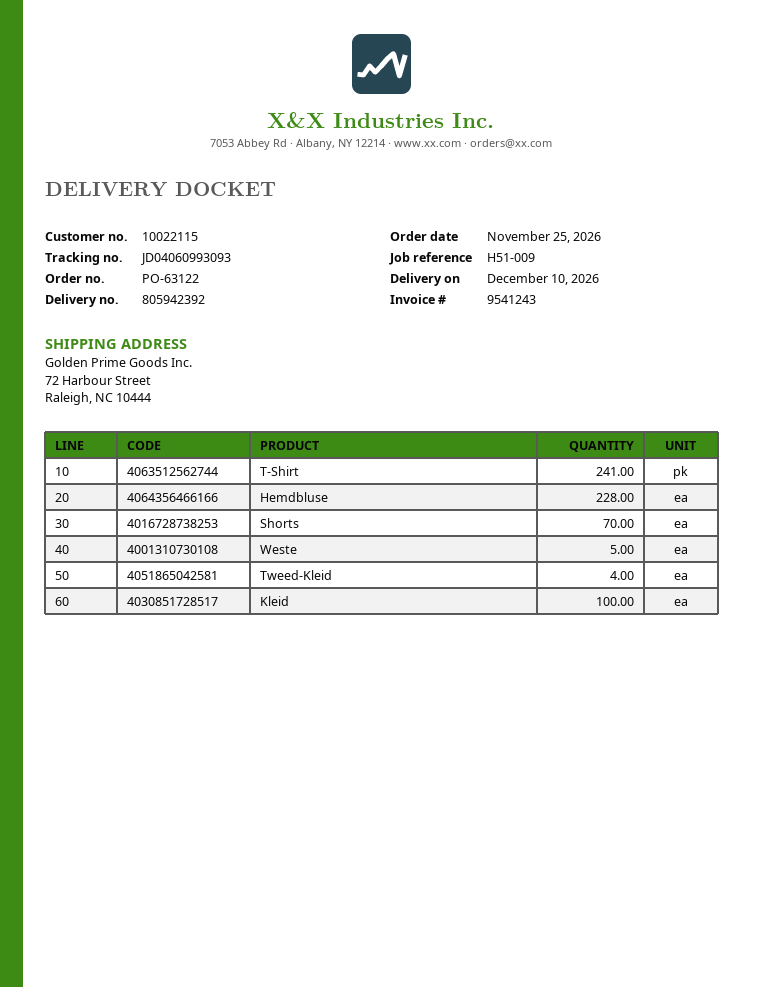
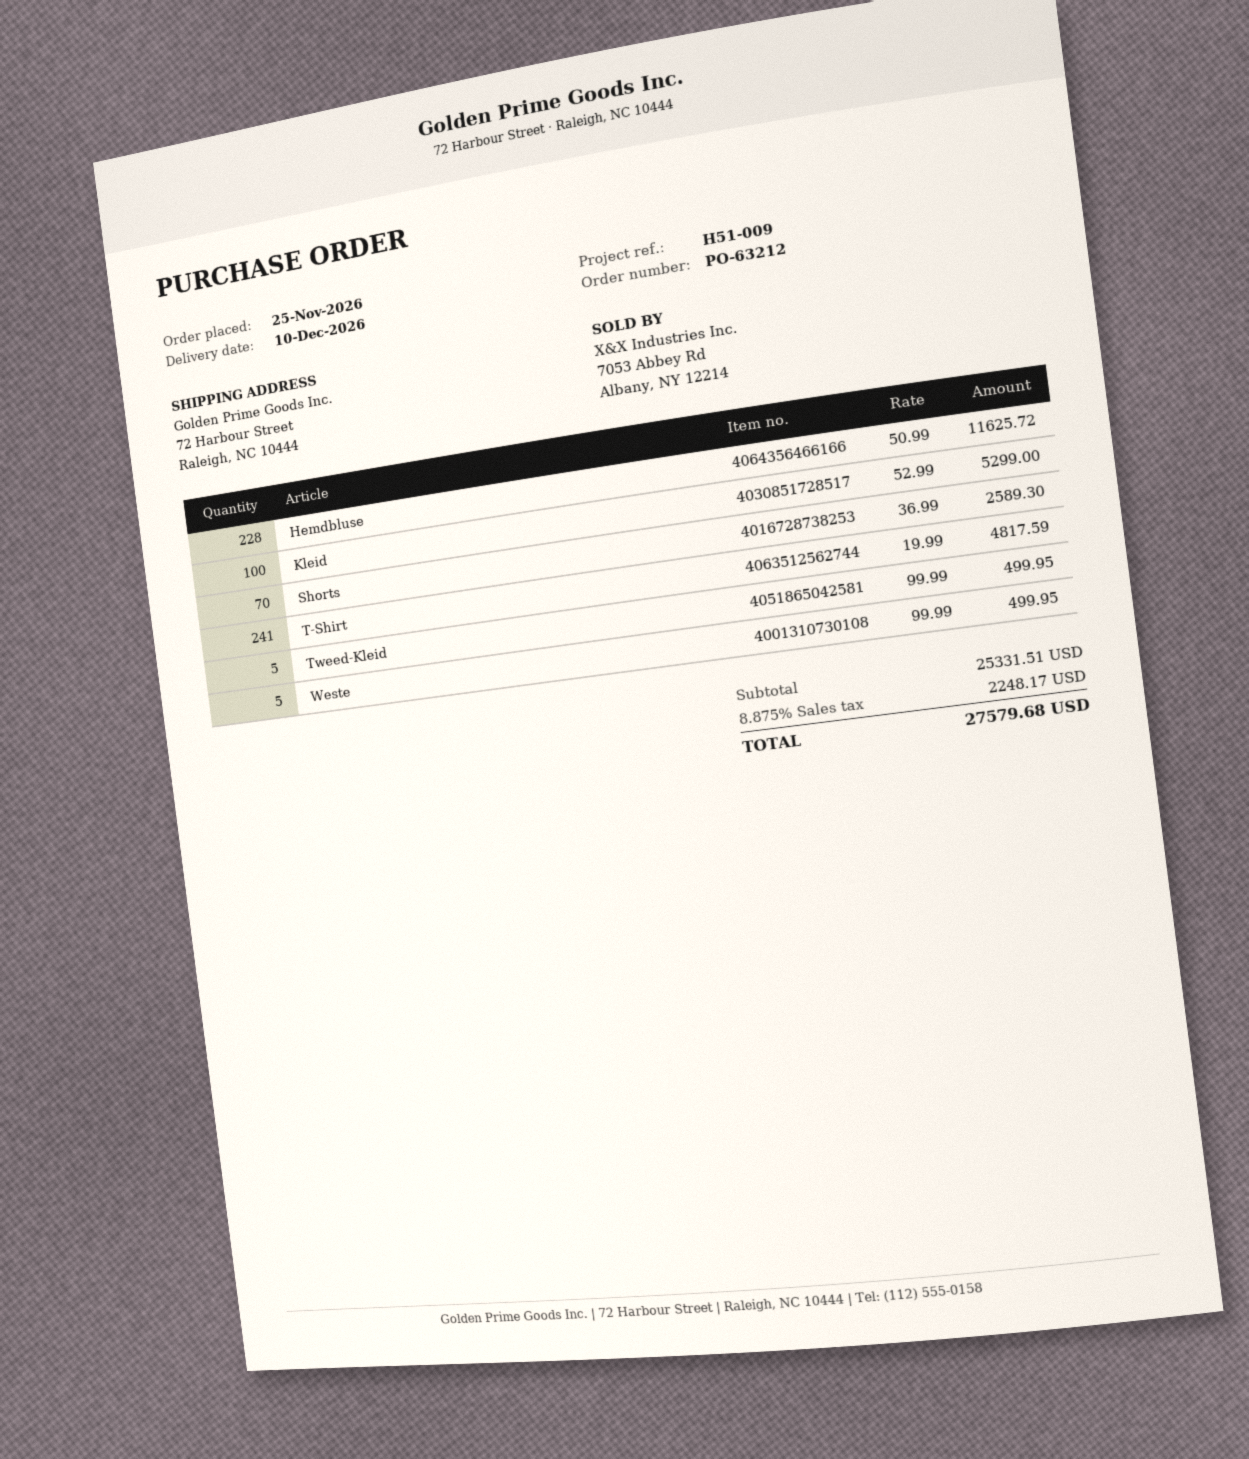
order number: PO-63122 -> PO-63212
Tweed-Kleid: 4 -> 5

